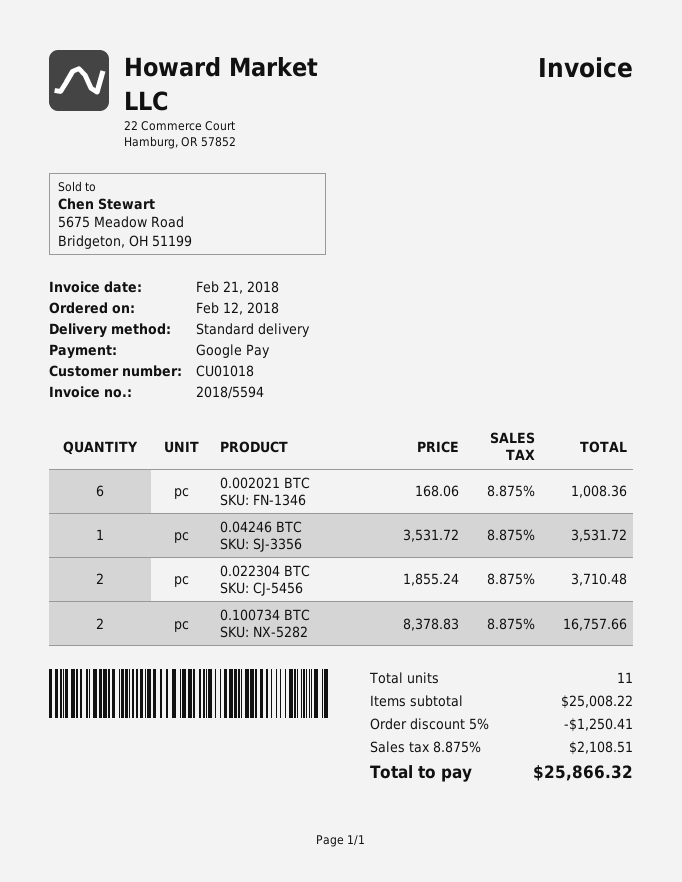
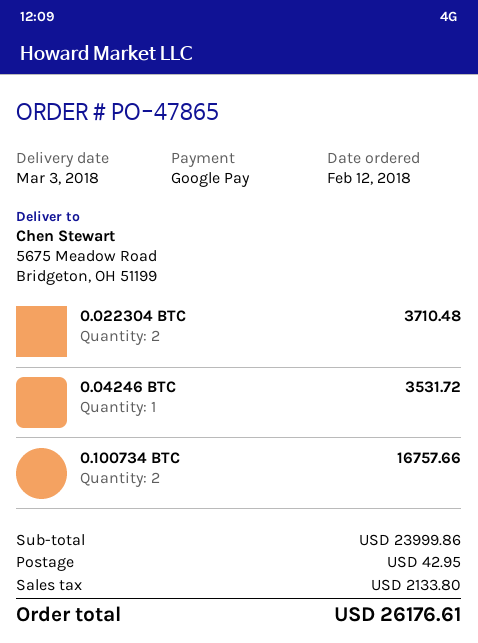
0.002021 BTC: 6 for 1008.36 -> none
subtotal: 25008.22 -> 23999.86
discount: 5% = 1250.41 -> none
shipping: none -> 42.95
tax: 2108.51 -> 2133.80
total: 25866.32 -> 26176.61

